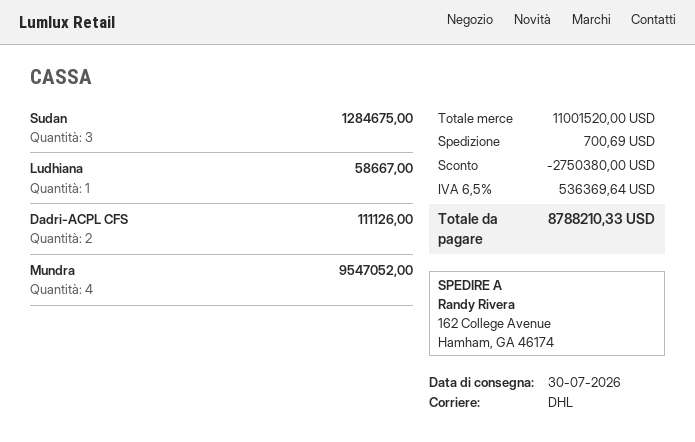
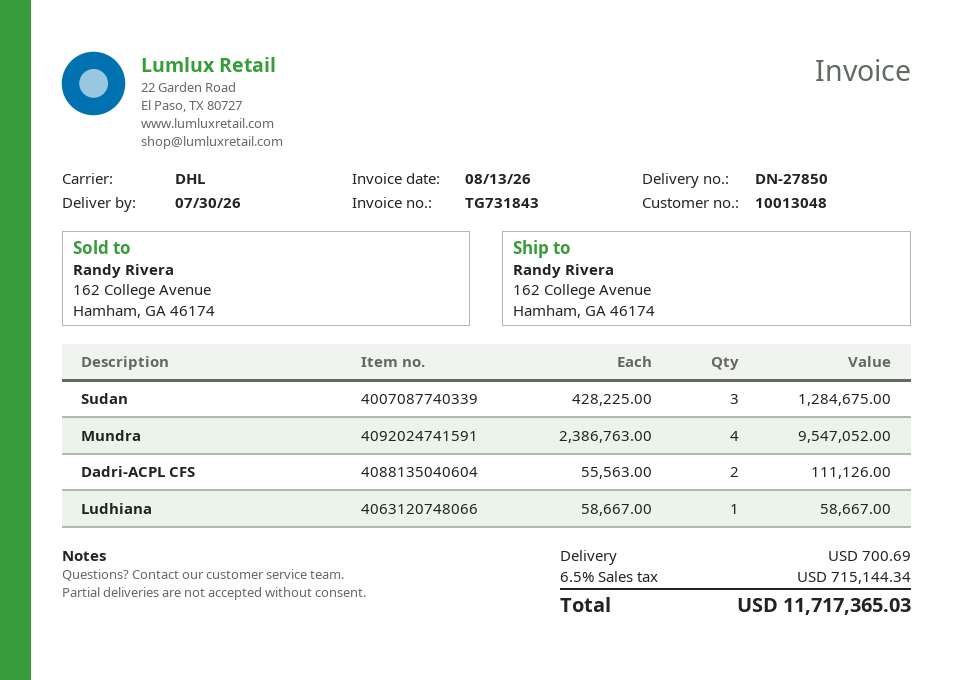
discount: 2750380.00 -> none
tax: 6.5% = 536369.64 -> 6.5% = 715144.34
total: 8788210.33 -> 11717365.03

